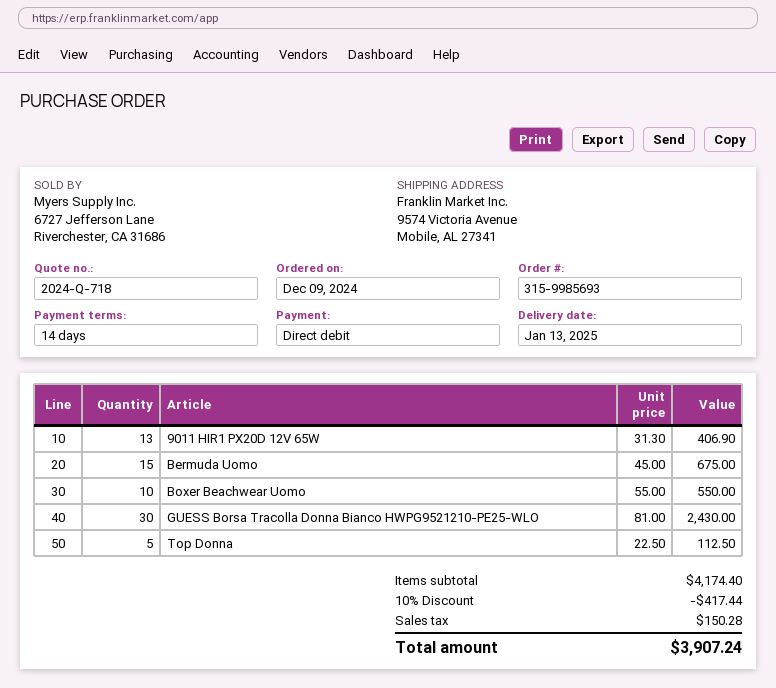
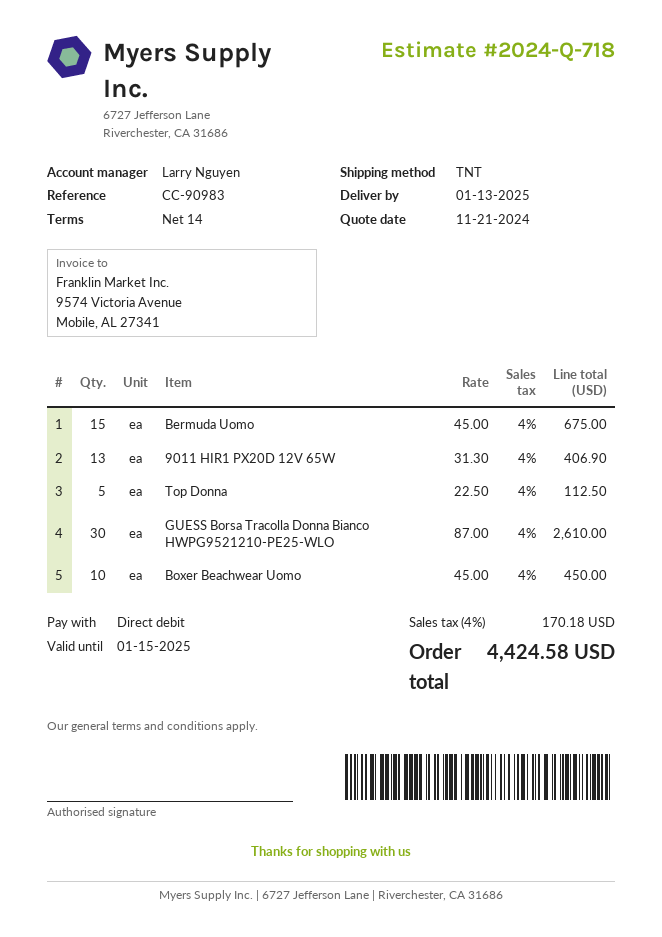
Boxer Beachwear Uomo: 10 x 55.00 = 550.00 -> 10 x 45.00 = 450.00
GUESS Borsa Tracolla Donna Bianco HWPG9521210-PE25-WLO: 30 x 81.00 = 2430.00 -> 30 x 87.00 = 2610.00
discount: 10% = 417.44 -> none
tax: 150.28 -> 170.18
total: 3907.24 -> 4424.58

